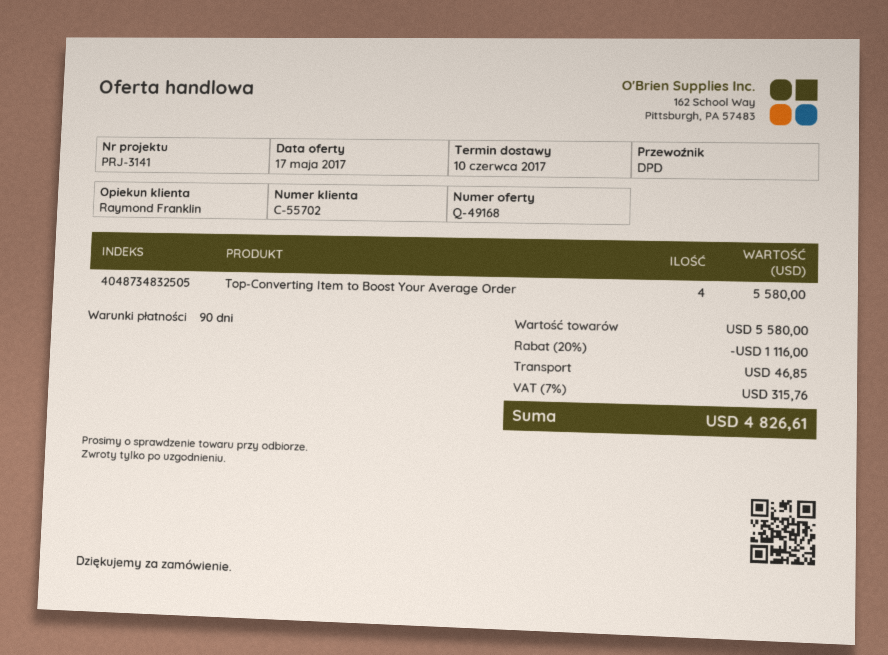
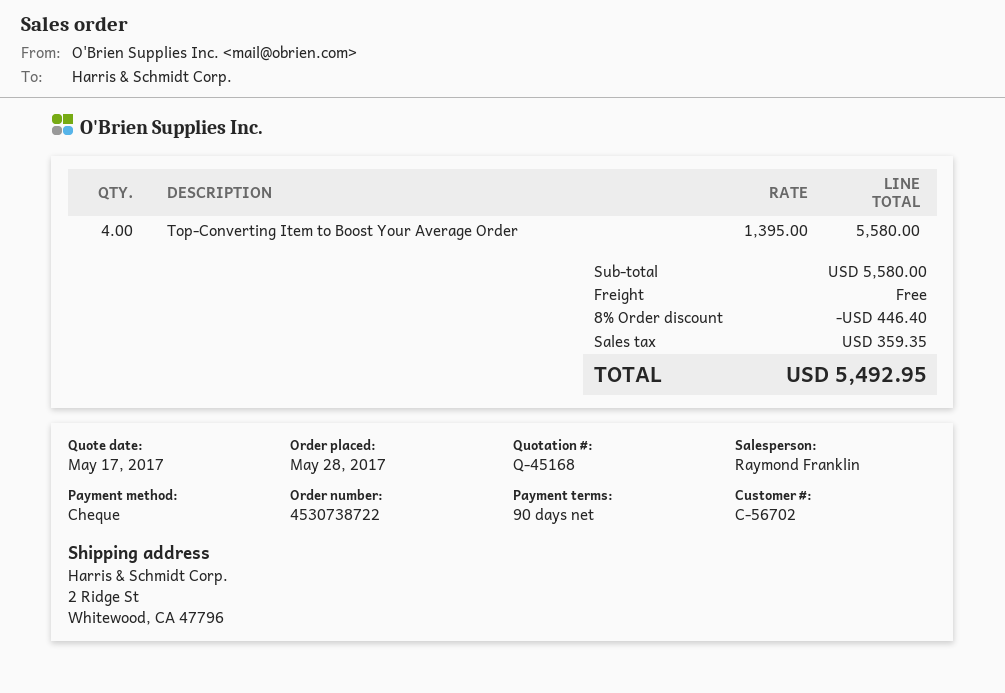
quote number: Q-49168 -> Q-45168
customer number: C-55702 -> C-56702
discount: 20% = 1116.00 -> 8% = 446.40
shipping: 46.85 -> 0.00
tax: 315.76 -> 359.35
total: 4826.61 -> 5492.95

